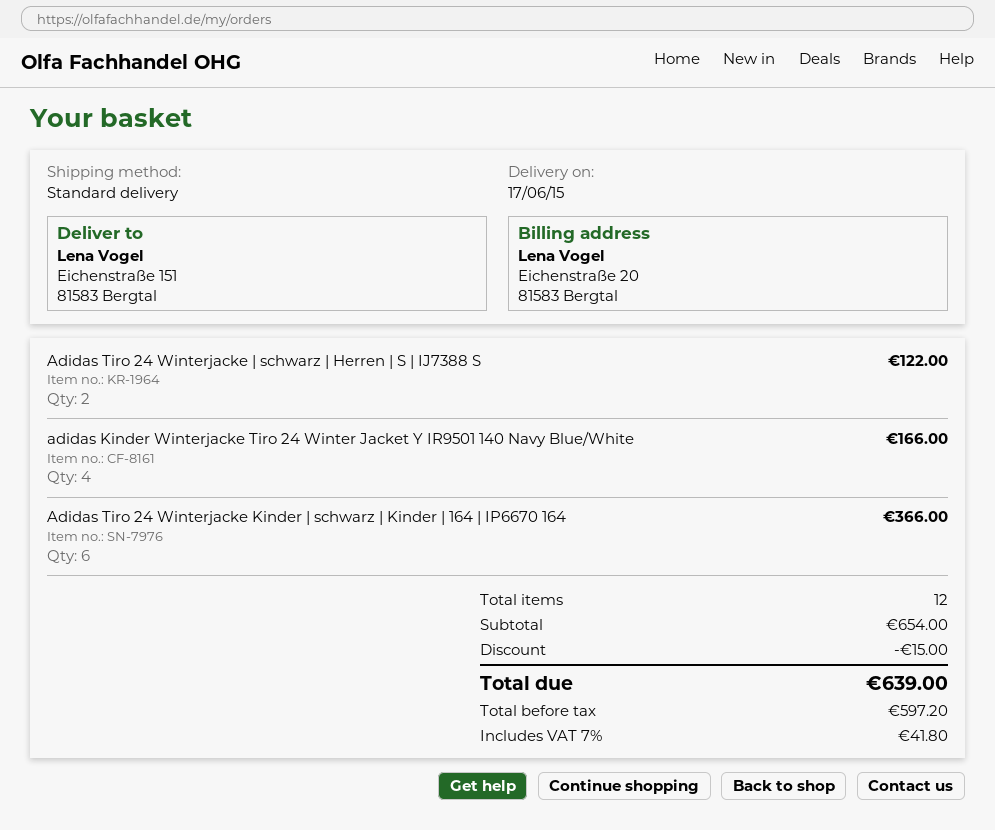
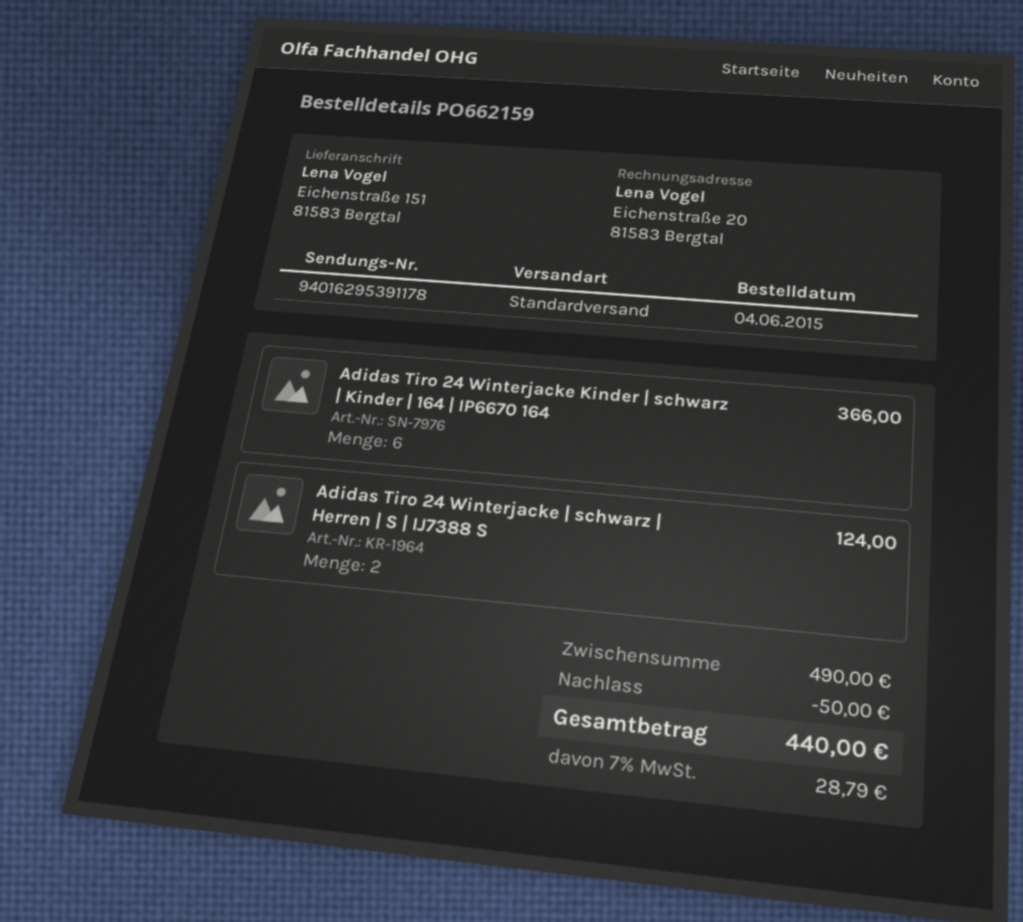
Adidas Tiro 24 Winterjacke | schwarz | Herren | S | IJ7388 S: 2 for 122.00 -> 2 for 124.00
adidas Kinder Winterjacke Tiro 24 Winter Jacket Y IR9501 140 Navy Blue/White: 4 for 166.00 -> none
subtotal: 654.00 -> 490.00
discount: 15.00 -> 50.00
tax: 7% = 41.80 -> 7% = 28.79
total: 639.00 -> 440.00

